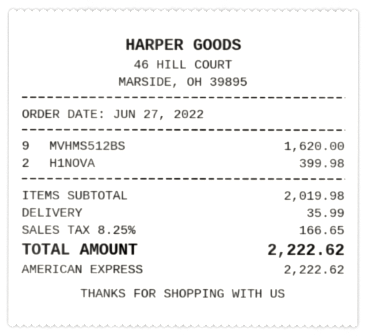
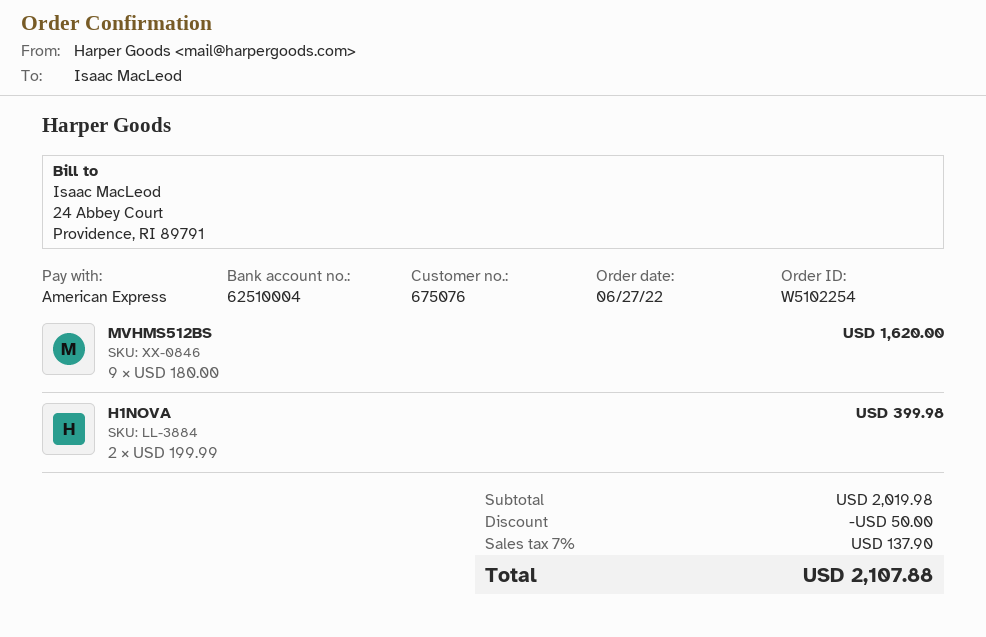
discount: none -> 50.00
shipping: 35.99 -> none
tax: 8.25% = 166.65 -> 7% = 137.90
total: 2222.62 -> 2107.88

